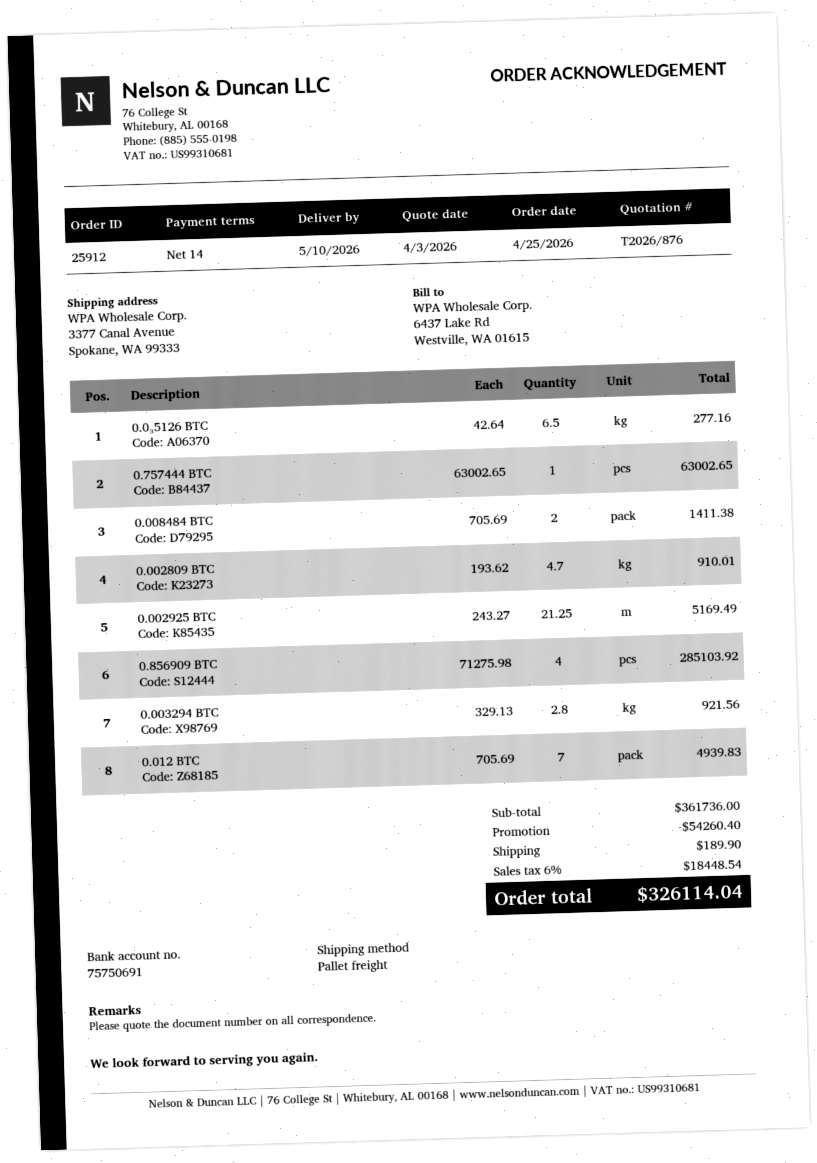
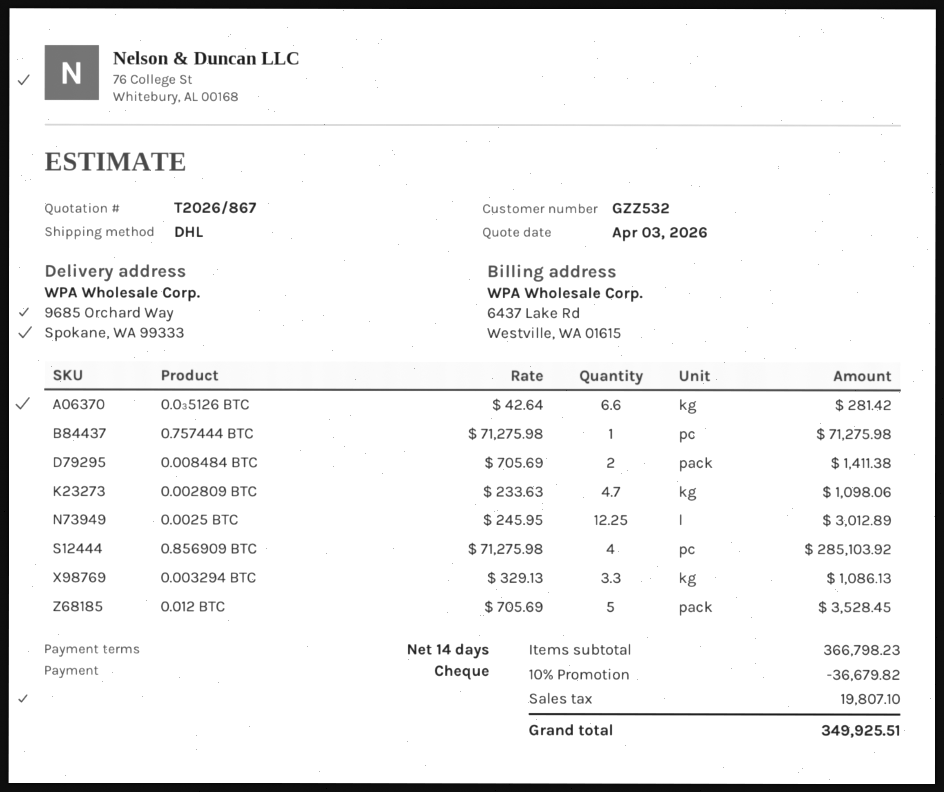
quote number: T2026/876 -> T2026/867
shipping method: pallet freight -> DHL
ship to: 3377 Canal Avenue, Spokane, WA 99333 -> 9685 Orchard Way, Spokane, WA 99333
0.0₃5126 BTC: 6.5 x 42.64 = 277.16 -> 6.6 x 42.64 = 281.42
0.757444 BTC: 1 x 63002.65 = 63002.65 -> 1 x 71275.98 = 71275.98
0.002809 BTC: 4.7 x 193.62 = 910.01 -> 4.7 x 233.63 = 1098.06
0.002925 BTC: 21.25 x 243.27 = 5169.49 -> none
0.003294 BTC: 2.8 x 329.13 = 921.56 -> 3.3 x 329.13 = 1086.13
0.012 BTC: 7 x 705.69 = 4939.83 -> 5 x 705.69 = 3528.45
0.0025 BTC: none -> 12.25 x 245.95 = 3012.89
subtotal: 361736.00 -> 366798.23
discount: 54260.40 -> 36679.82
shipping: 189.90 -> none
tax: 18448.54 -> 19807.10
total: 326114.04 -> 349925.51

